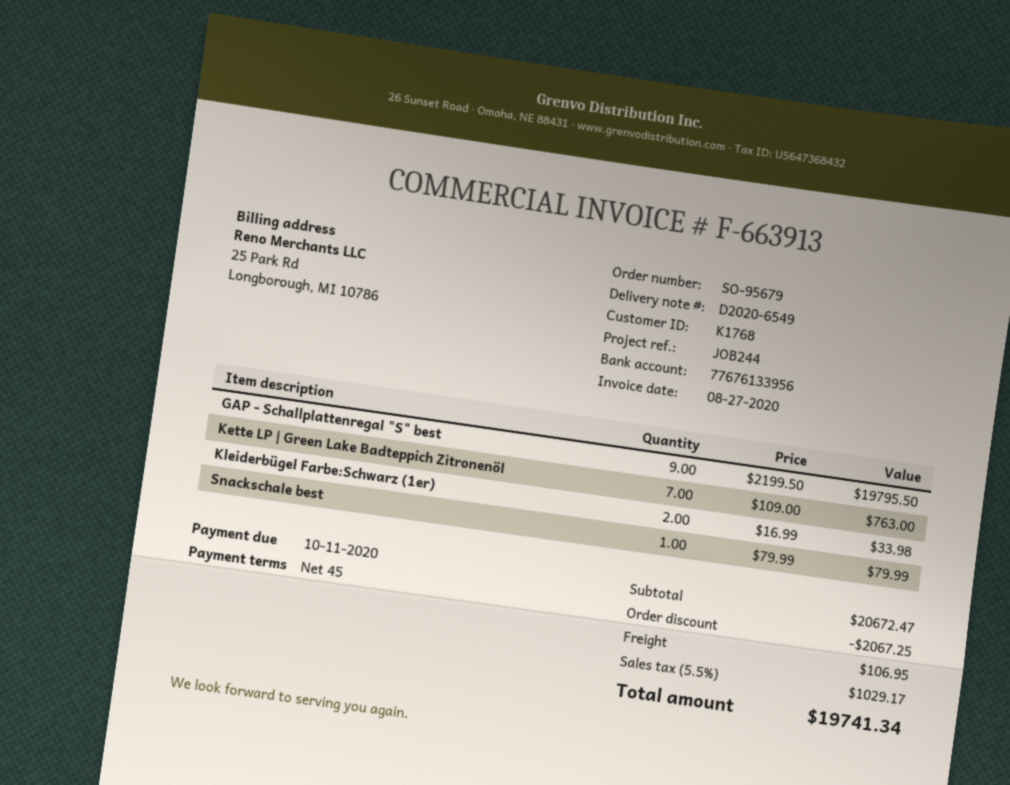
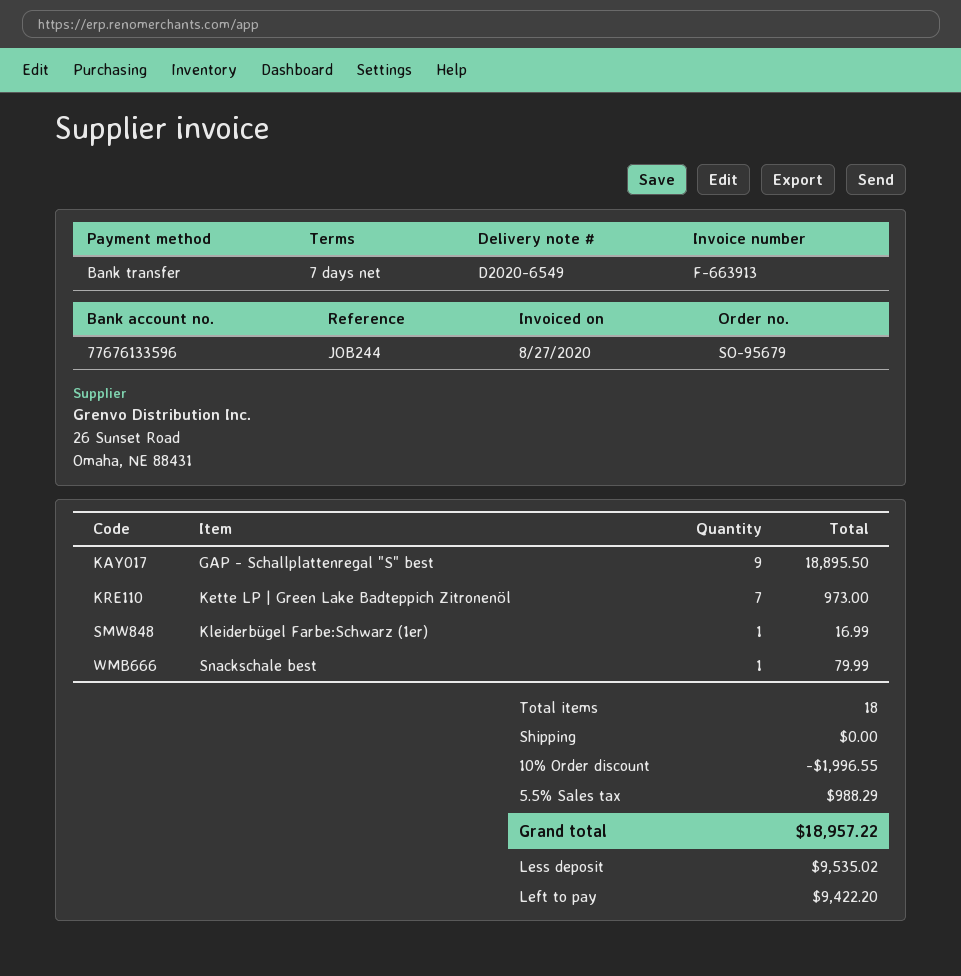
payment terms: 45 days -> 7 days
bank account: 77676133956 -> 77676133596
GAP - Schallplattenregal "S" best: 9 for 19795.50 -> 9 for 18895.50
Kette LP | Green Lake Badteppich Zitronenöl: 7 for 763.00 -> 7 for 973.00
Kleiderbügel Farbe:Schwarz (1er): 2 for 33.98 -> 1 for 16.99
discount: 2067.25 -> 1996.55
shipping: 106.95 -> 0.00
tax: 5.5% = 1029.17 -> 5.5% = 988.29
total: 19741.34 -> 18957.22

